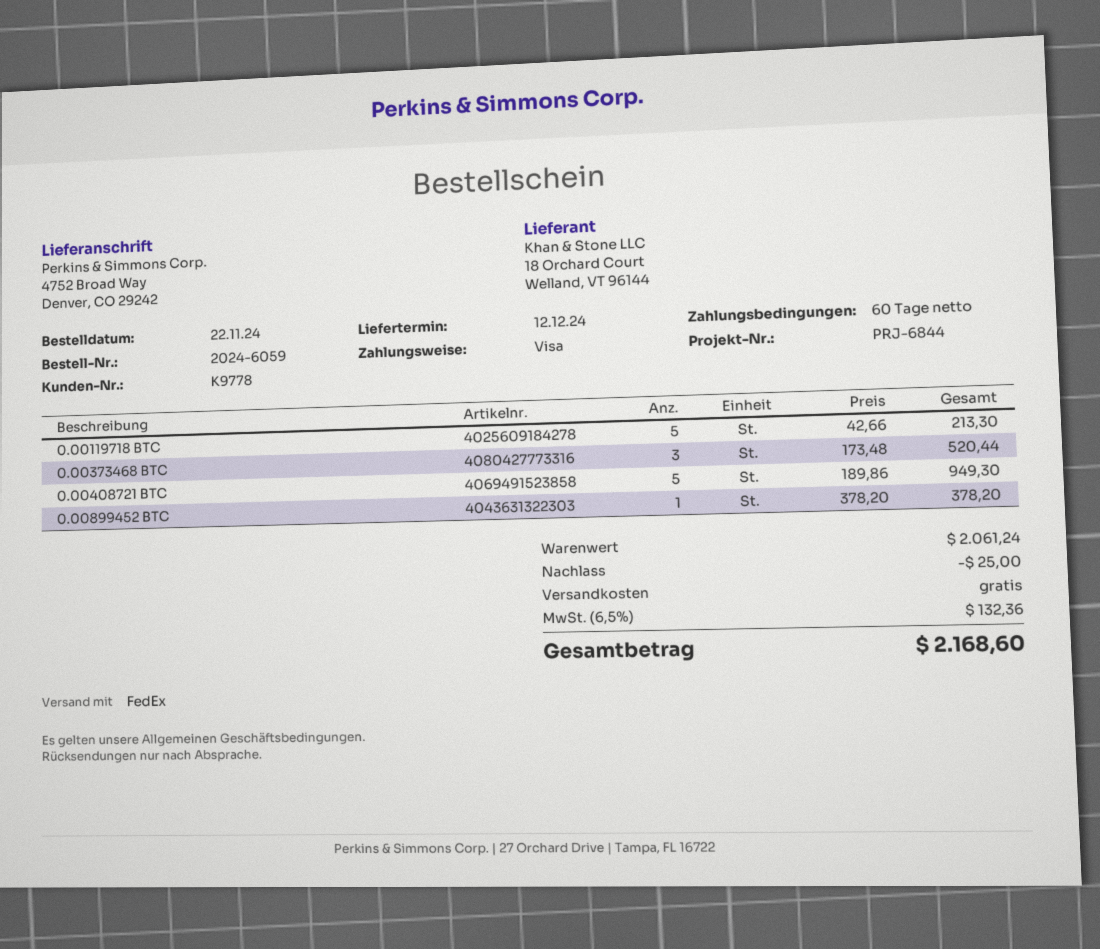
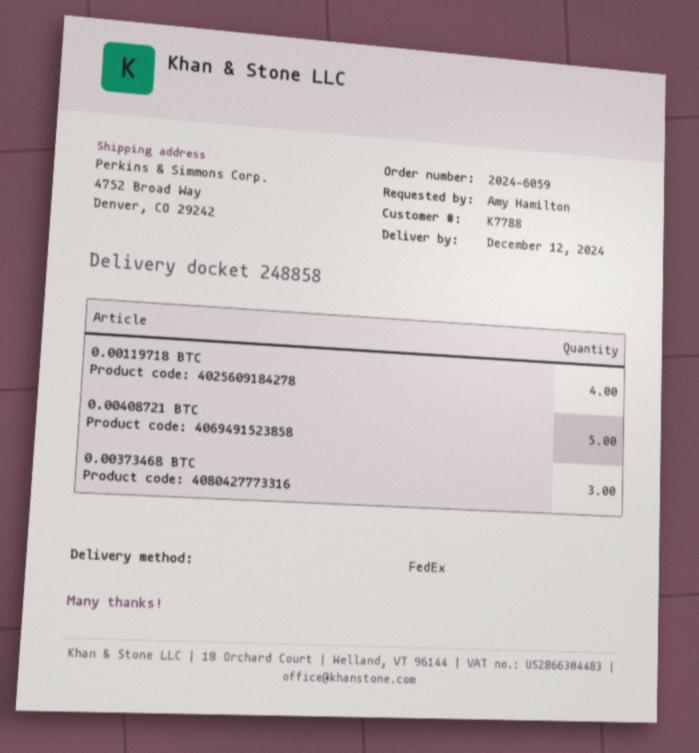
customer number: K9778 -> K7788
0.00119718 BTC: 5 -> 4
0.00899452 BTC: 1 -> none

